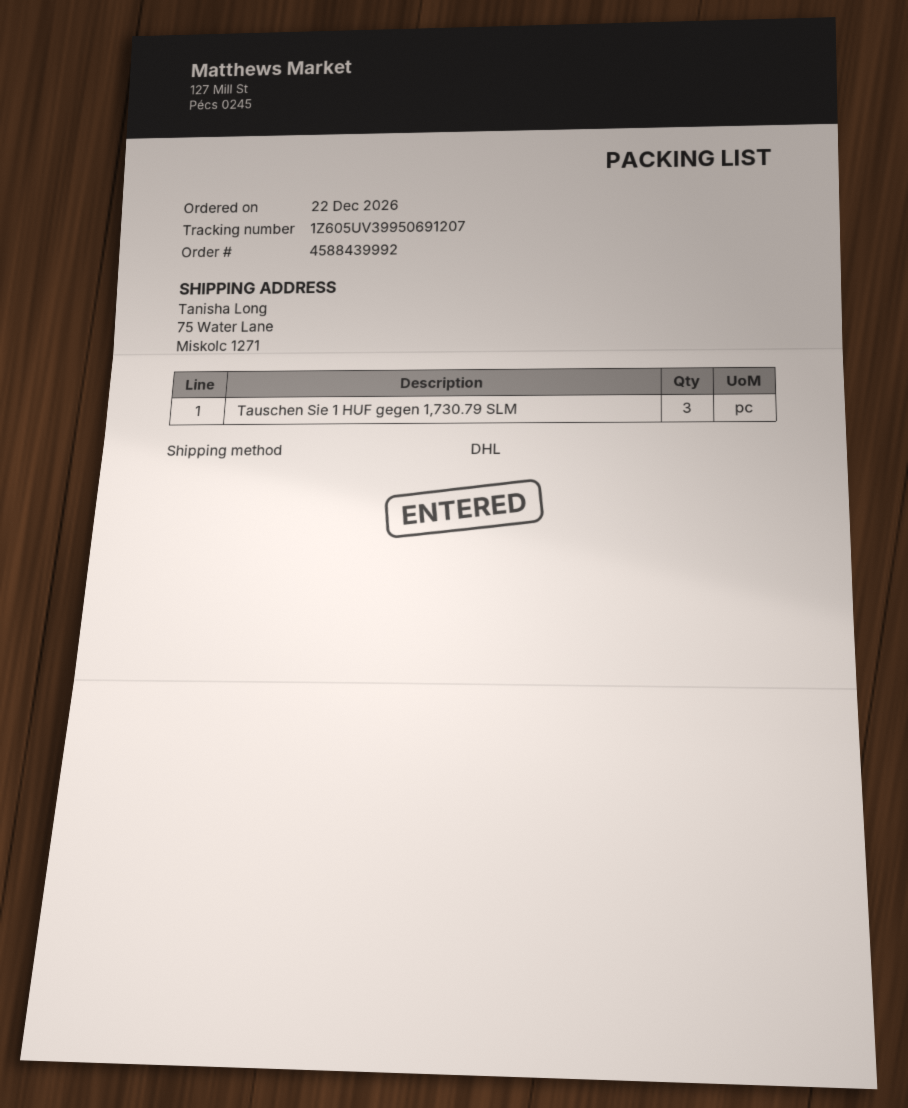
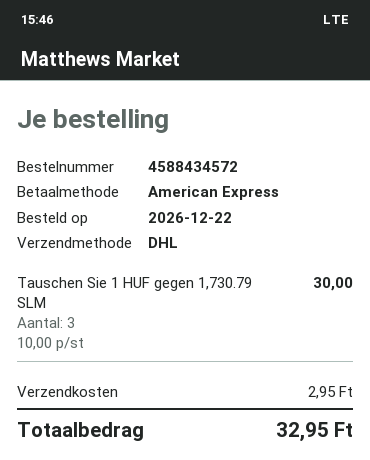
order number: 4588439992 -> 4588434572

